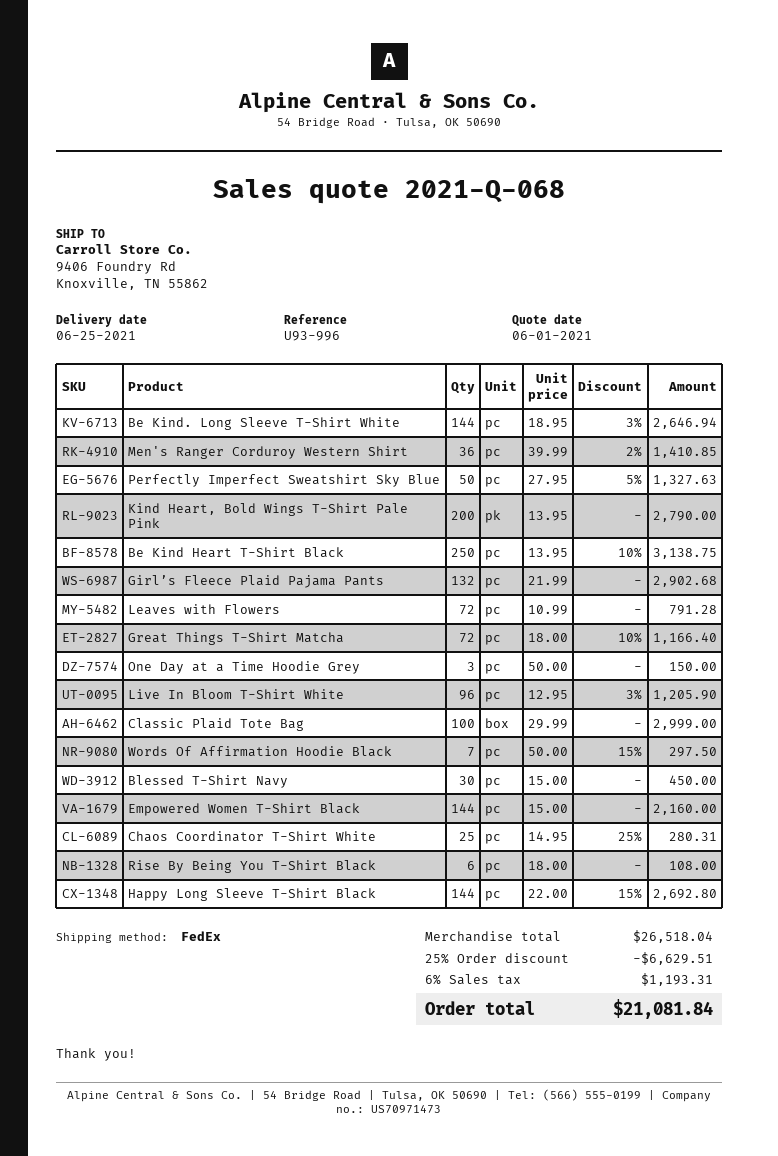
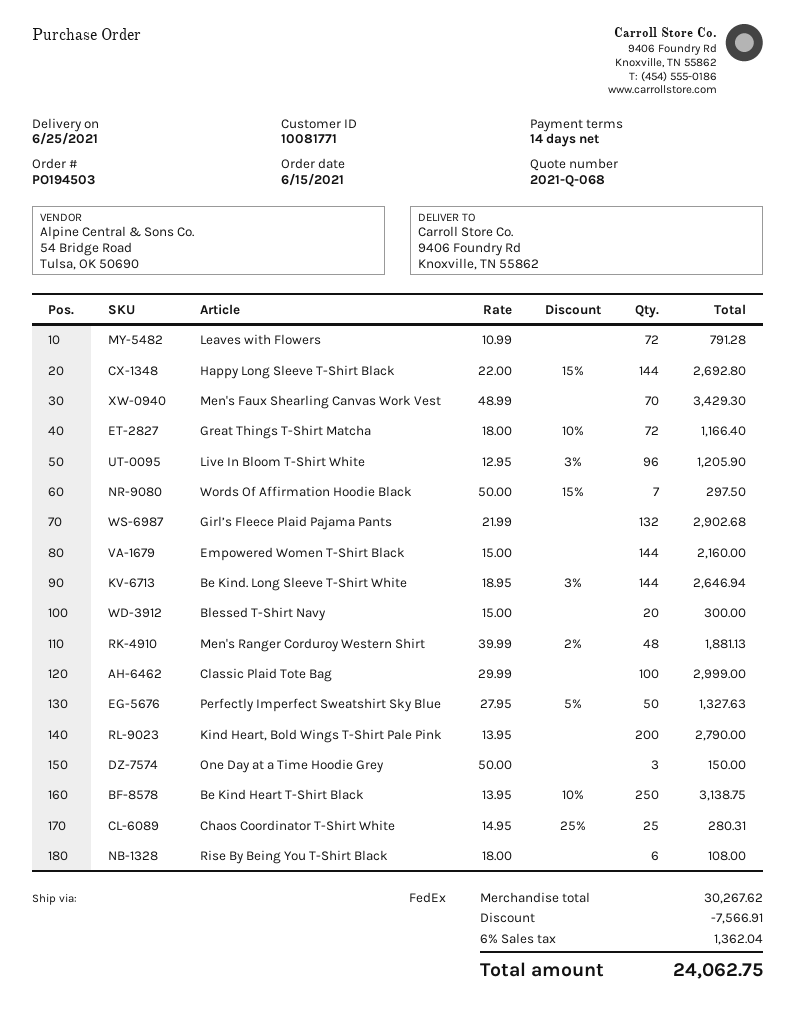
Men's Ranger Corduroy Western Shirt: 36 x 39.99 - 2% = 1410.85 -> 48 x 39.99 - 2% = 1881.13
Blessed T-Shirt Navy: 30 x 15.00 = 450.00 -> 20 x 15.00 = 300.00
Men's Faux Shearling Canvas Work Vest: none -> 70 x 48.99 = 3429.30
subtotal: 26518.04 -> 30267.62
discount: 6629.51 -> 7566.91
tax: 6% = 1193.31 -> 6% = 1362.04
total: 21081.84 -> 24062.75

